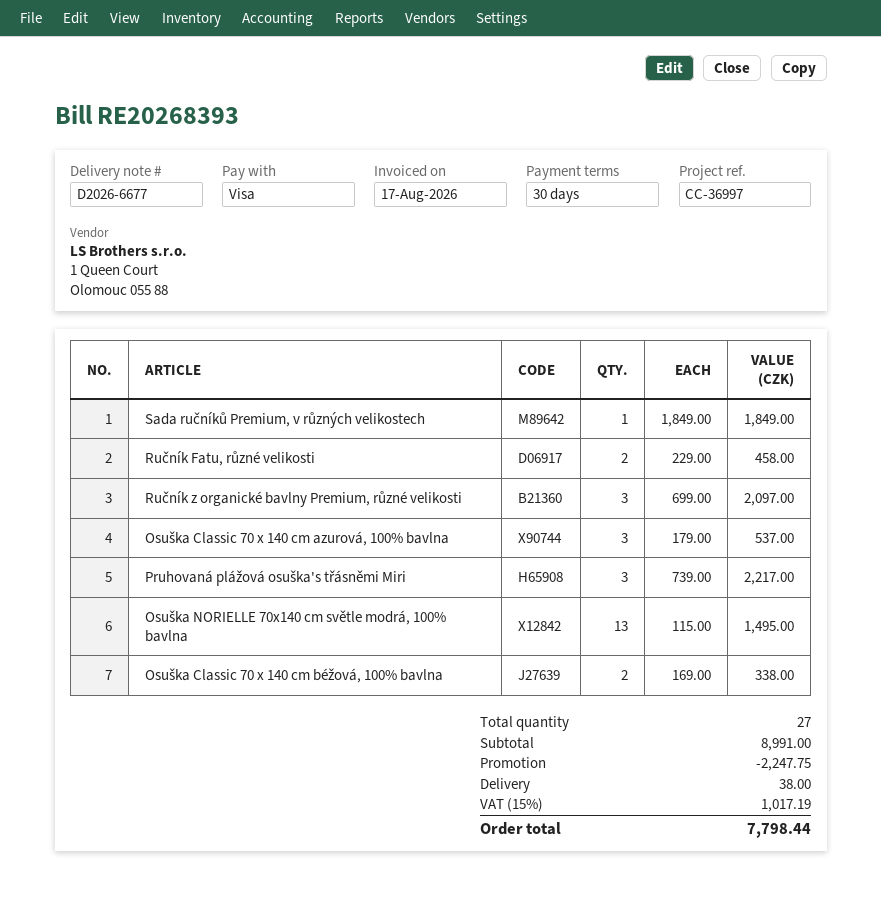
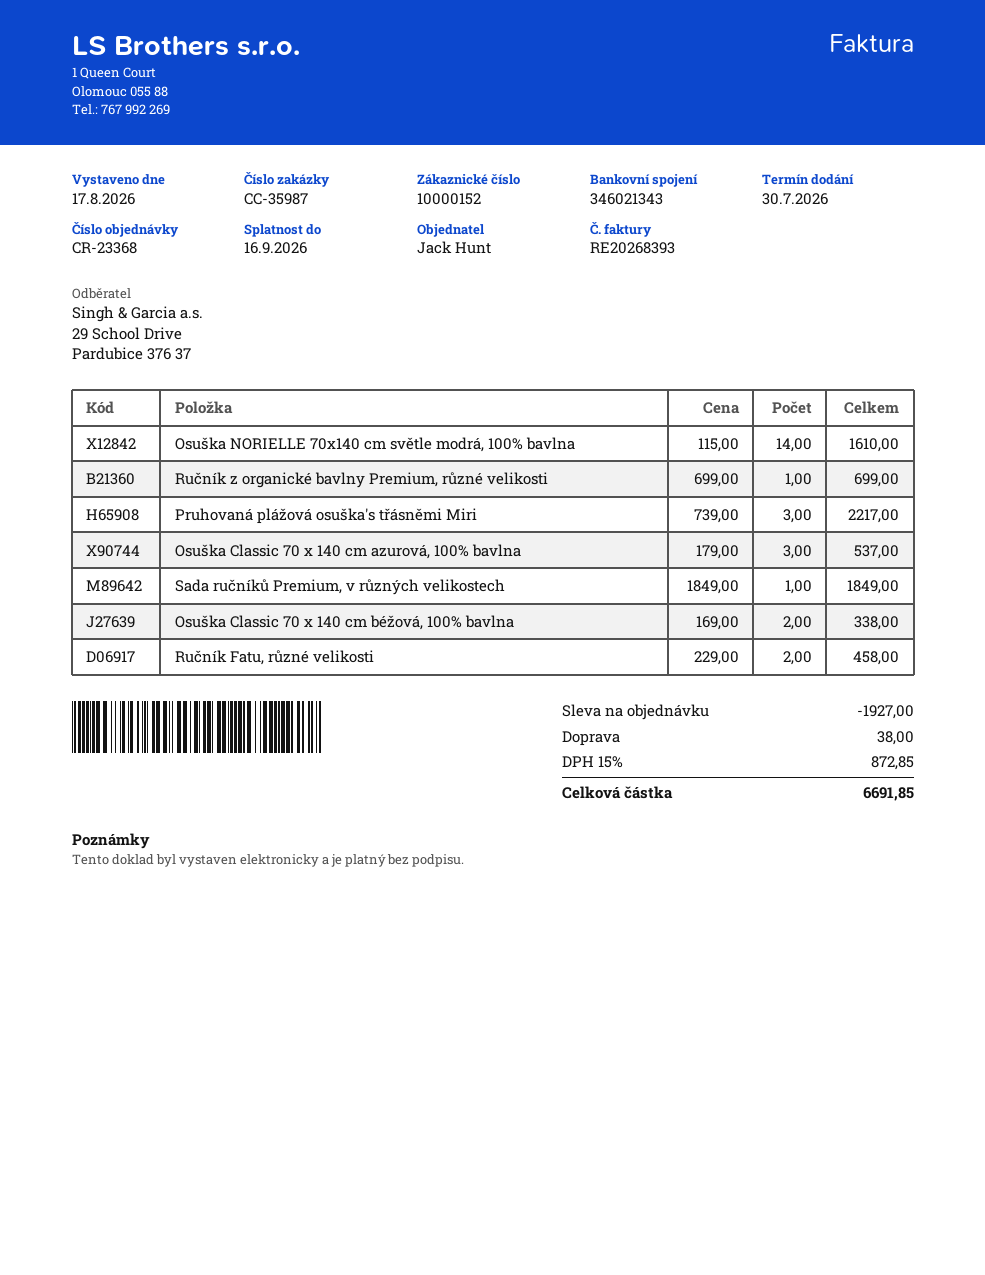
reference: CC-36997 -> CC-35987
Ručník z organické bavlny Premium, různé velikosti: 3 x 699.00 = 2097.00 -> 1 x 699.00 = 699.00
Osuška NORIELLE 70x140 cm světle modrá, 100% bavlna: 13 x 115.00 = 1495.00 -> 14 x 115.00 = 1610.00
discount: 2247.75 -> 1927.00
tax: 15% = 1017.19 -> 15% = 872.85
total: 7798.44 -> 6691.85

